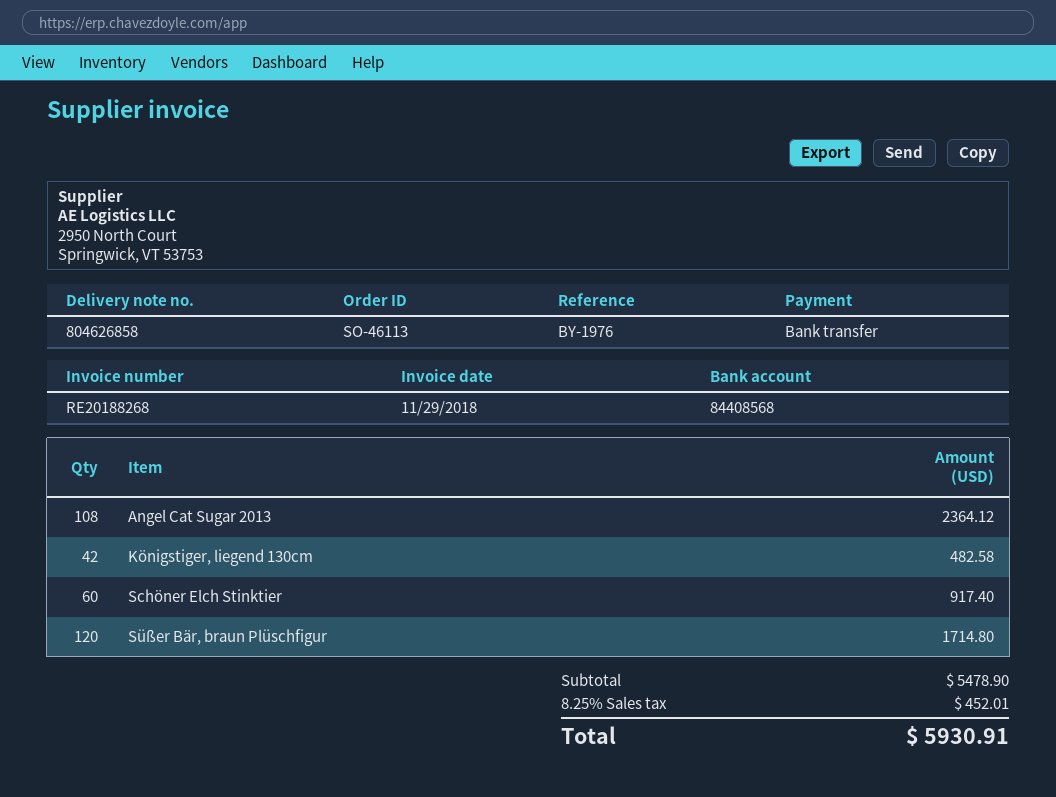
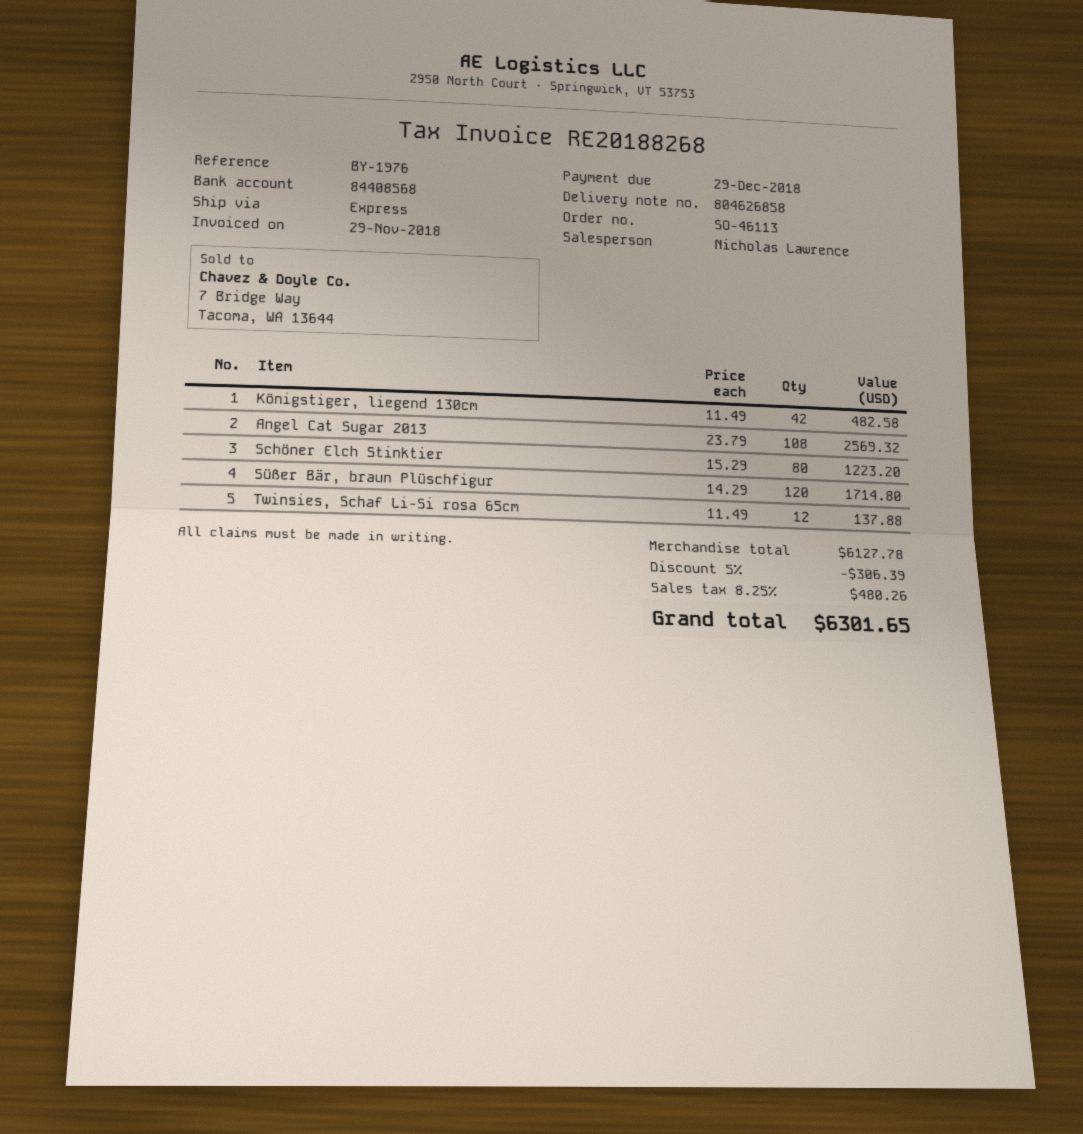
Angel Cat Sugar 2013: 108 for 2364.12 -> 108 for 2569.32
Schöner Elch Stinktier: 60 for 917.40 -> 80 for 1223.20
Twinsies, Schaf Li-Si rosa 65cm: none -> 12 for 137.88
subtotal: 5478.90 -> 6127.78
discount: none -> 5% = 306.39
tax: 8.25% = 452.01 -> 8.25% = 480.26
total: 5930.91 -> 6301.65

